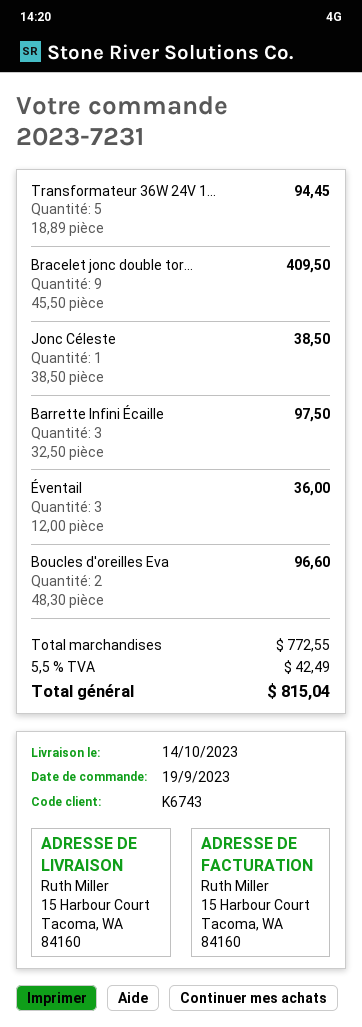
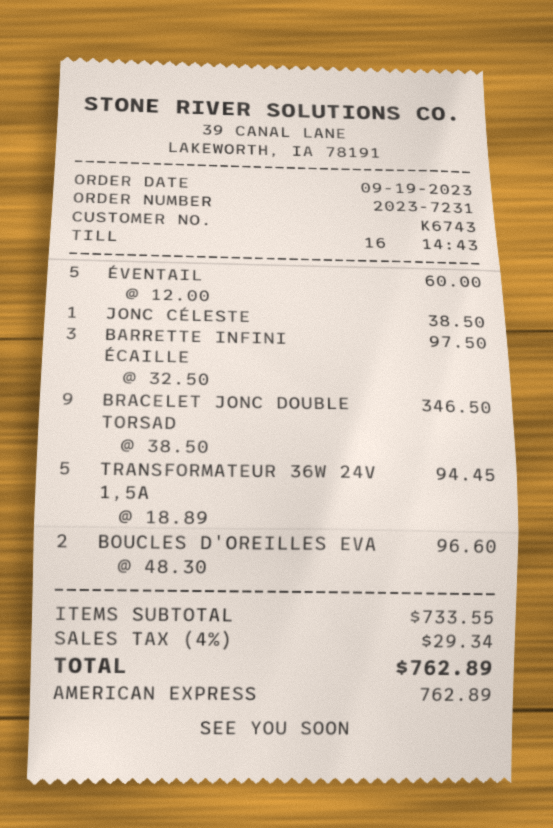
Bracelet jonc double tor...: 9 x 45.50 = 409.50 -> 9 x 38.50 = 346.50
Éventail: 3 x 12.00 = 36.00 -> 5 x 12.00 = 60.00
subtotal: 772.55 -> 733.55
tax: 5.5% = 42.49 -> 4% = 29.34
total: 815.04 -> 762.89

